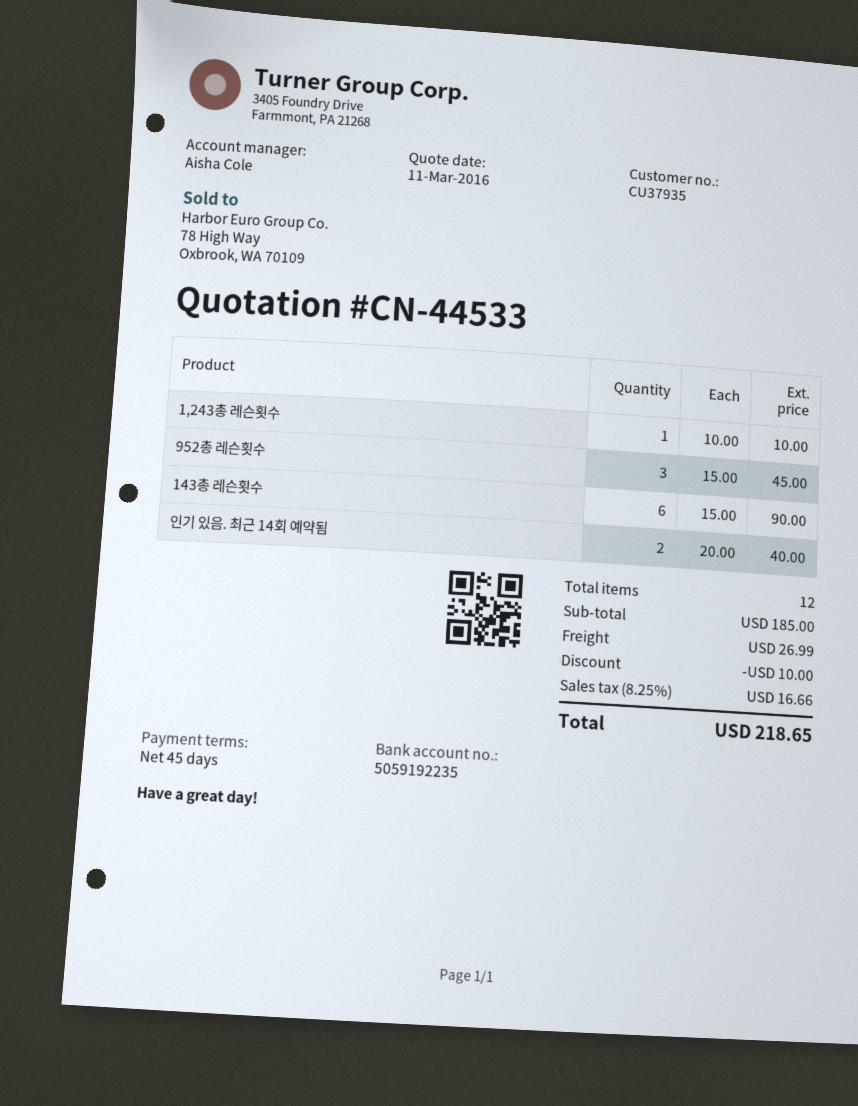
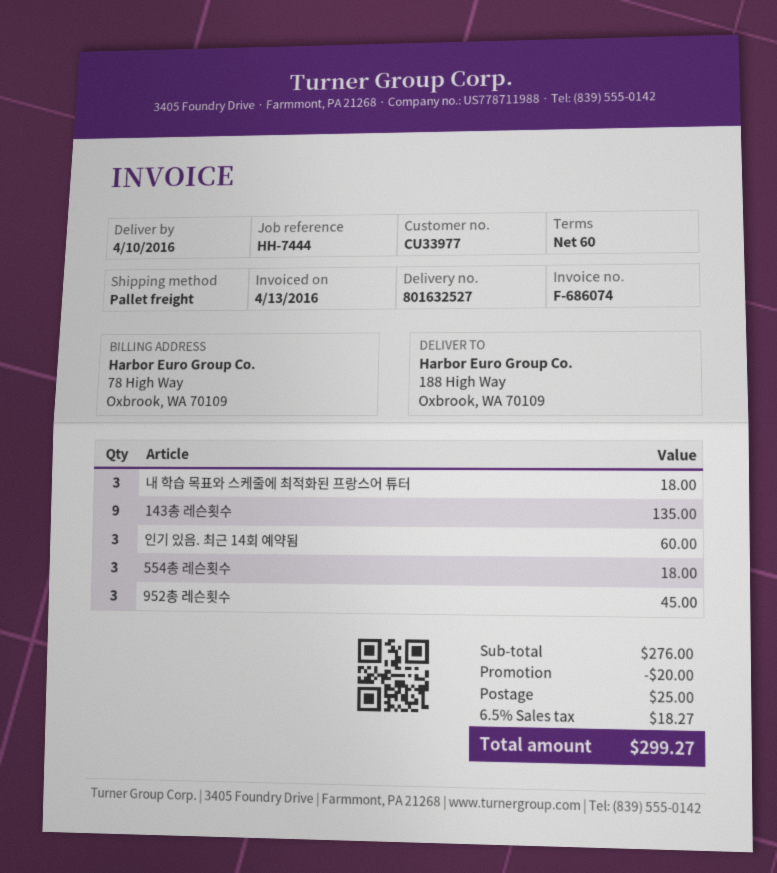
payment terms: 45 days -> 60 days
customer number: CU37935 -> CU33977
1,243총 레슨횟수: 1 for 10.00 -> none
143총 레슨횟수: 6 for 90.00 -> 9 for 135.00
인기 있음. 최근 14회 예약됨: 2 for 40.00 -> 3 for 60.00
내 학습 목표와 스케줄에 최적화된 프랑스어 튜터: none -> 3 for 18.00
554총 레슨횟수: none -> 3 for 18.00
subtotal: 185.00 -> 276.00
discount: 10.00 -> 20.00
shipping: 26.99 -> 25.00
tax: 8.25% = 16.66 -> 6.5% = 18.27
total: 218.65 -> 299.27

